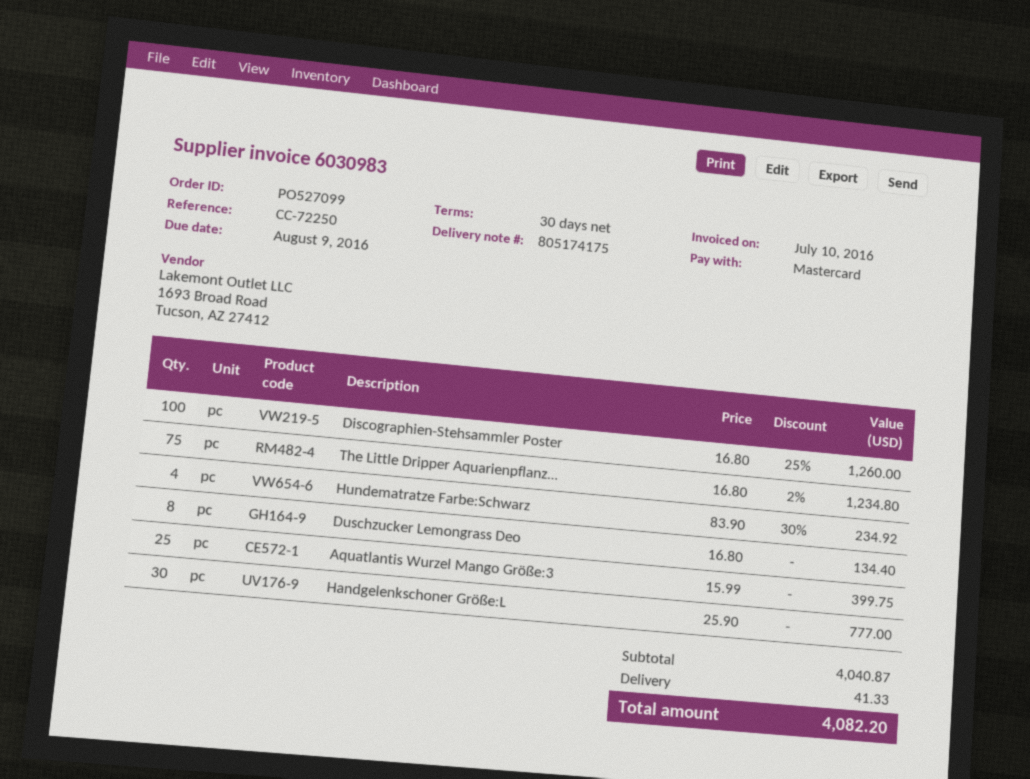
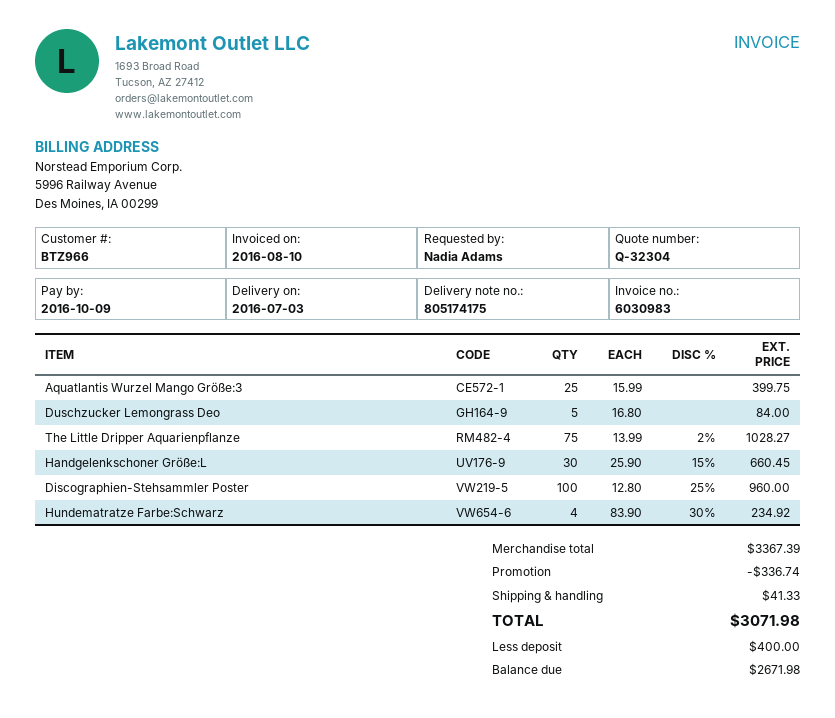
invoice date: 2016-07-10 -> 2016-08-10
due date: 2016-08-09 -> 2016-10-09
Discographien-Stehsammler Poster: 100 x 16.80 - 25% = 1260.00 -> 100 x 12.80 - 25% = 960.00
The Little Dripper Aquarienpflanz...: 75 x 16.80 - 2% = 1234.80 -> 75 x 13.99 - 2% = 1028.27
Duschzucker Lemongrass Deo: 8 x 16.80 = 134.40 -> 5 x 16.80 = 84.00
Handgelenkschoner Größe:L: 30 x 25.90 = 777.00 -> 30 x 25.90 - 15% = 660.45
subtotal: 4040.87 -> 3367.39
discount: none -> 336.74
total: 4082.20 -> 3071.98

